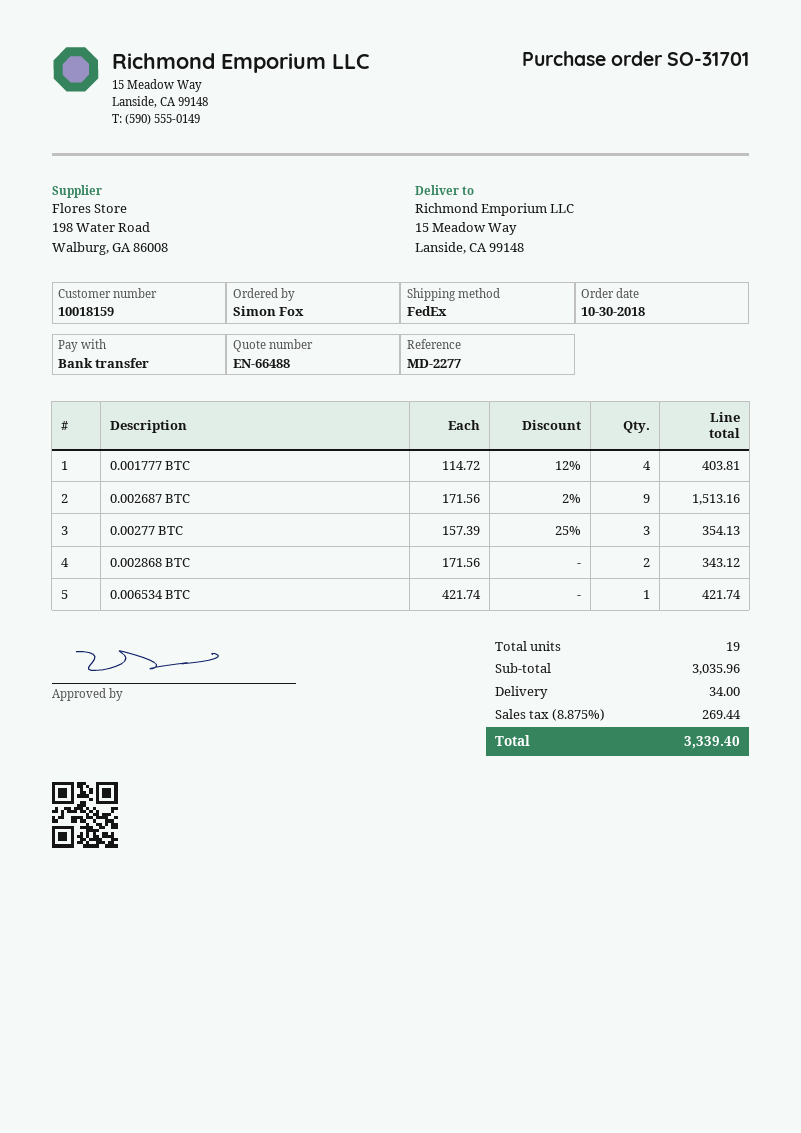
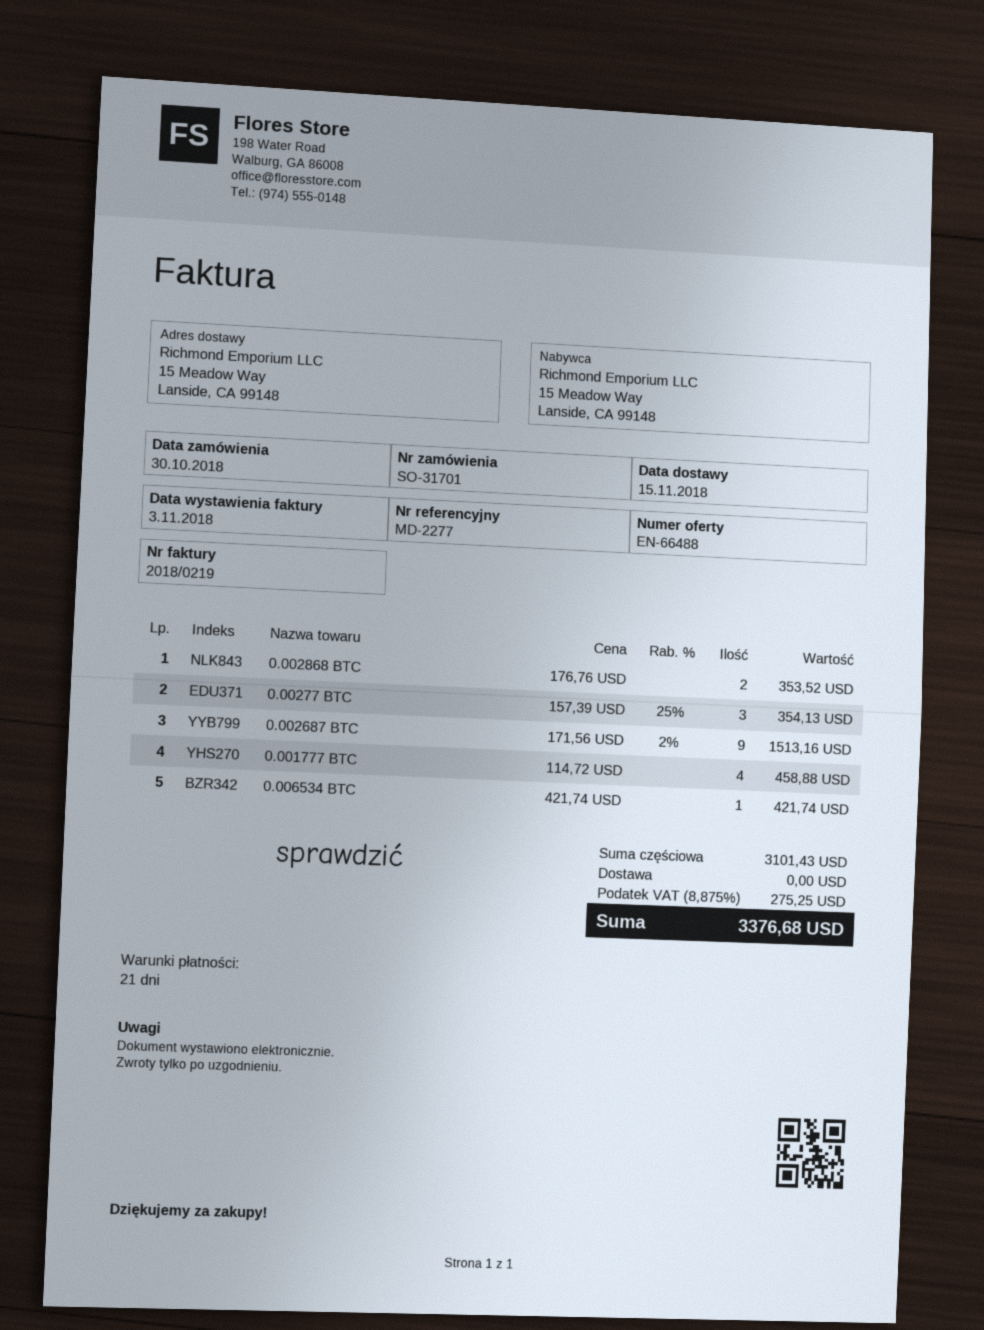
0.001777 BTC: 4 x 114.72 - 12% = 403.81 -> 4 x 114.72 = 458.88
0.002868 BTC: 2 x 171.56 = 343.12 -> 2 x 176.76 = 353.52
subtotal: 3035.96 -> 3101.43
shipping: 34.00 -> 0.00
tax: 8.875% = 269.44 -> 8.875% = 275.25
total: 3339.40 -> 3376.68

